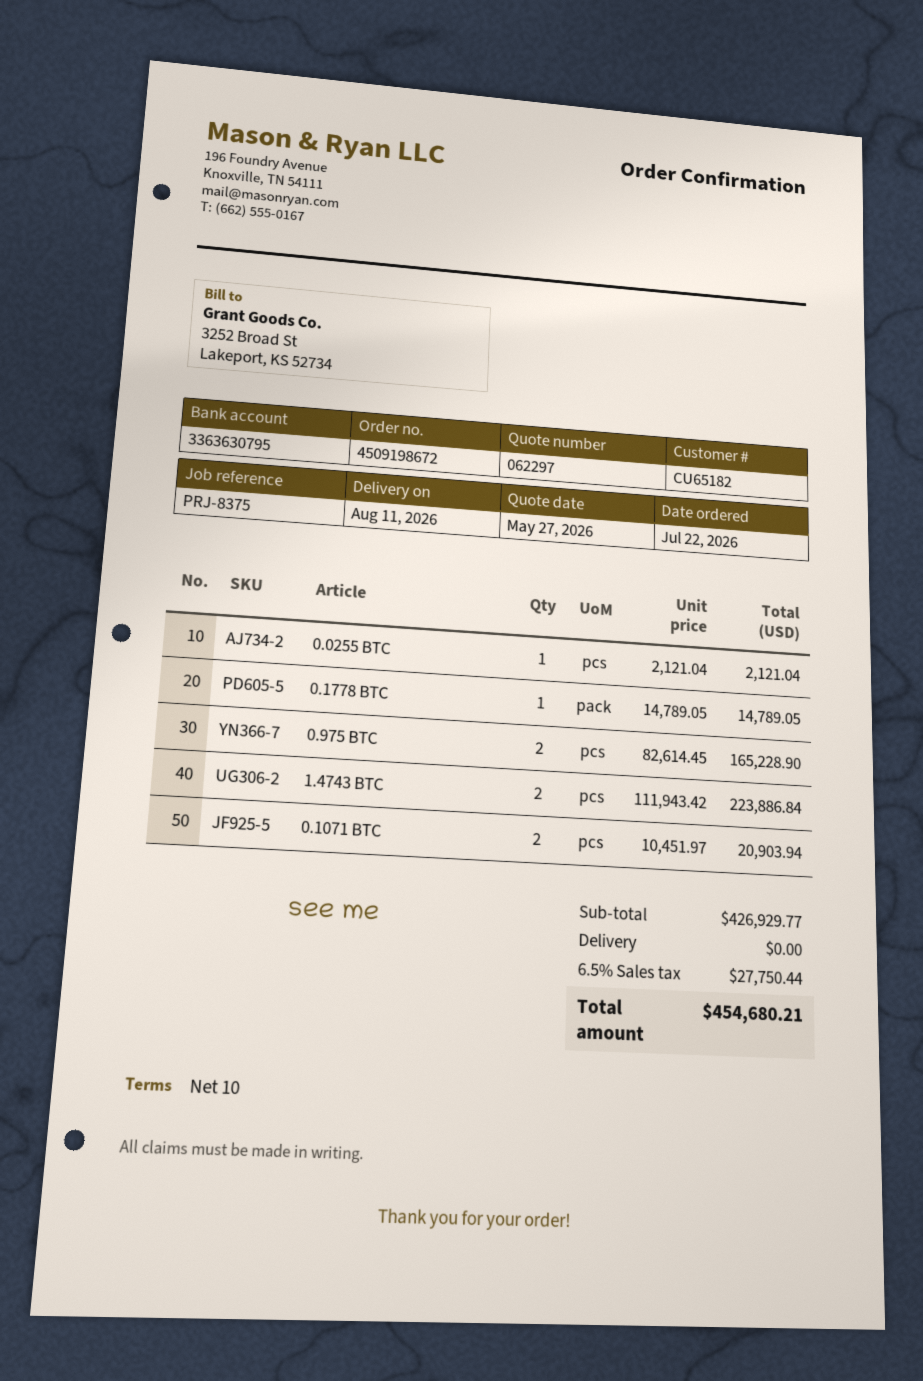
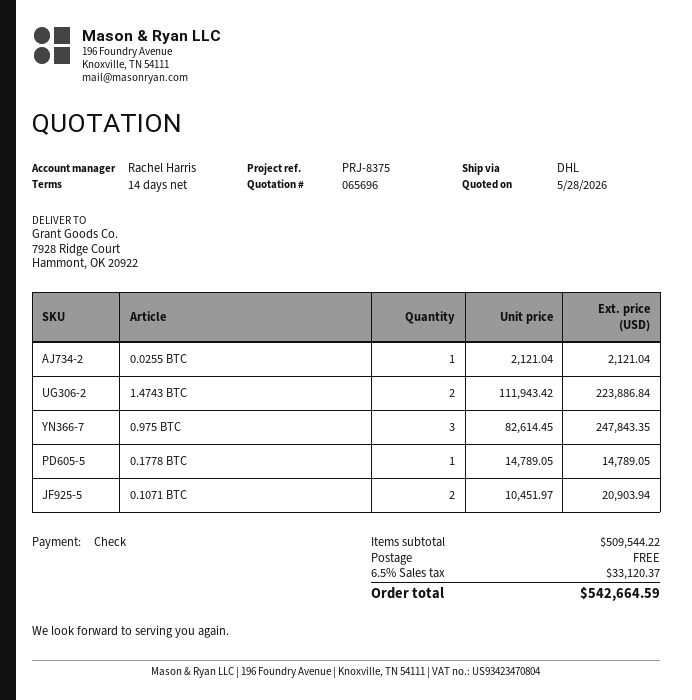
quote number: 062297 -> 065696
quote date: 2026-05-27 -> 2026-05-28
payment terms: 10 days -> 14 days
0.975 BTC: 2 x 82614.45 = 165228.90 -> 3 x 82614.45 = 247843.35
subtotal: 426929.77 -> 509544.22
tax: 6.5% = 27750.44 -> 6.5% = 33120.37
total: 454680.21 -> 542664.59

